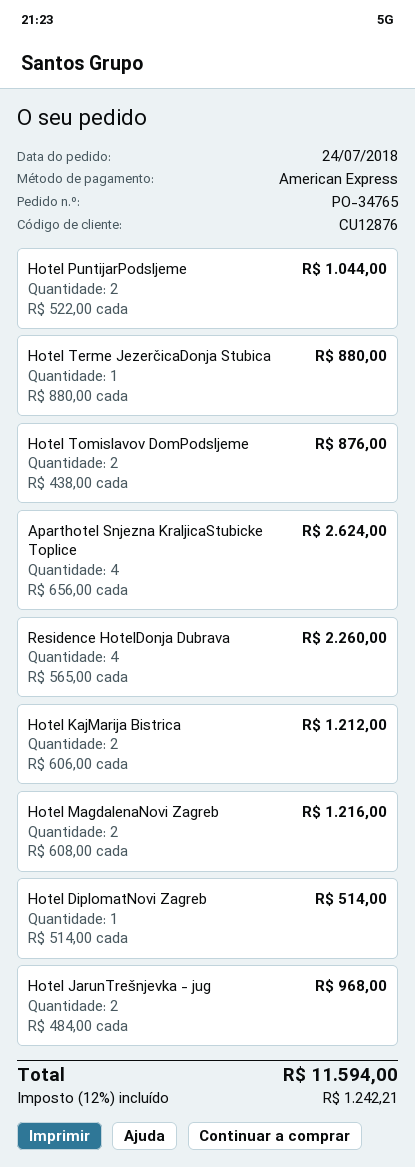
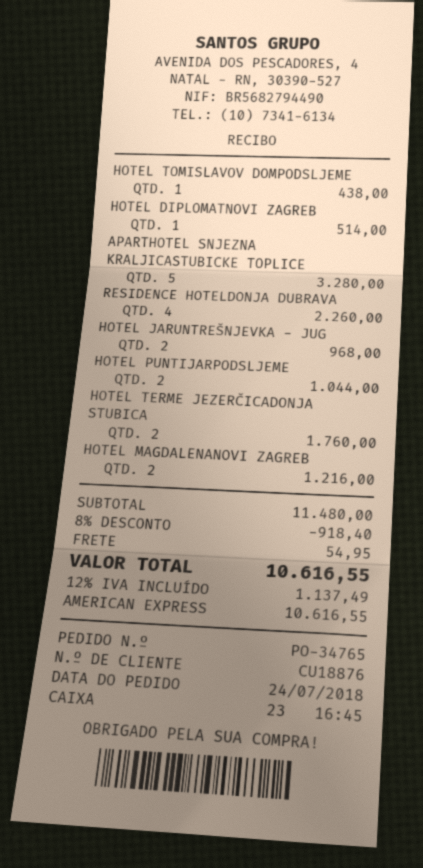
customer number: CU12876 -> CU18876
Hotel Terme JezerčicaDonja Stubica: 1 for 880.00 -> 2 for 1760.00
Hotel Tomislavov DomPodsljeme: 2 for 876.00 -> 1 for 438.00
Aparthotel Snjezna KraljicaStubicke Toplice: 4 for 2624.00 -> 5 for 3280.00
Hotel KajMarija Bistrica: 2 for 1212.00 -> none
discount: none -> 8% = 918.40
shipping: none -> 54.95
tax: 12% = 1242.21 -> 12% = 1137.49
total: 11594.00 -> 10616.55

